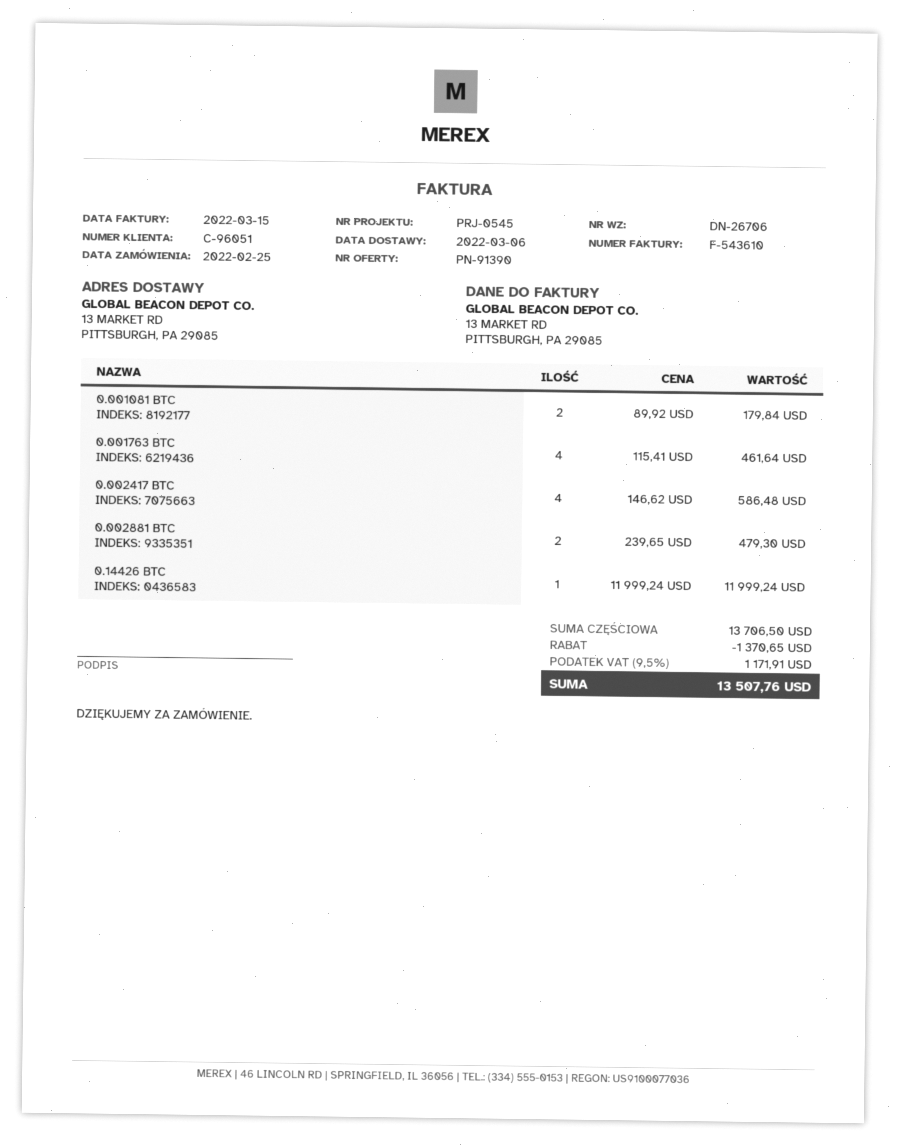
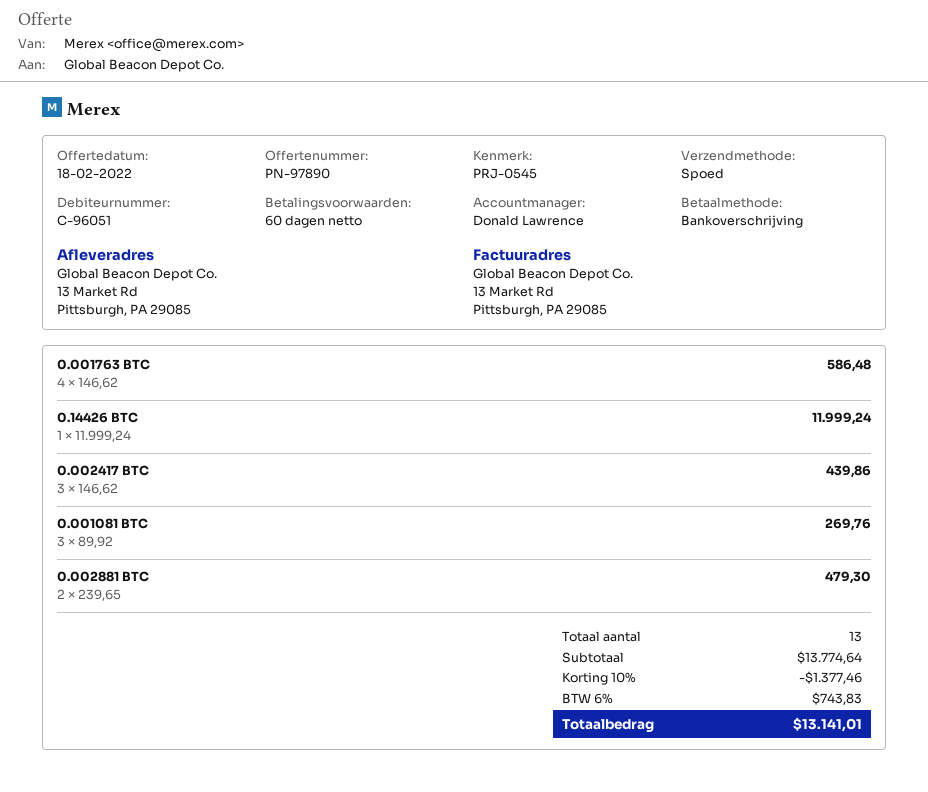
quote number: PN-91390 -> PN-97890
0.001081 BTC: 2 x 89.92 = 179.84 -> 3 x 89.92 = 269.76
0.001763 BTC: 4 x 115.41 = 461.64 -> 4 x 146.62 = 586.48
0.002417 BTC: 4 x 146.62 = 586.48 -> 3 x 146.62 = 439.86
subtotal: 13706.50 -> 13774.64
discount: 1370.65 -> 1377.46
tax: 9.5% = 1171.91 -> 6% = 743.83
total: 13507.76 -> 13141.01

